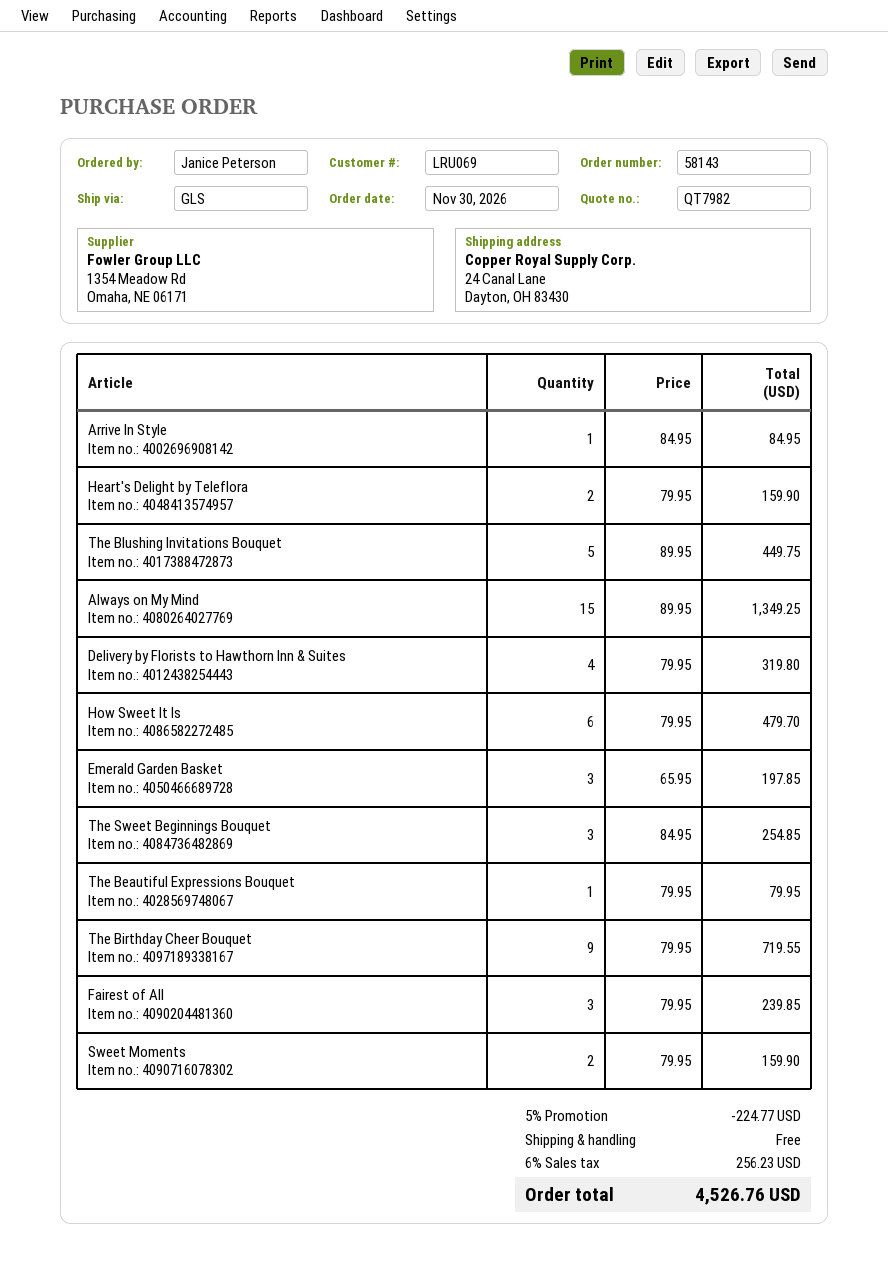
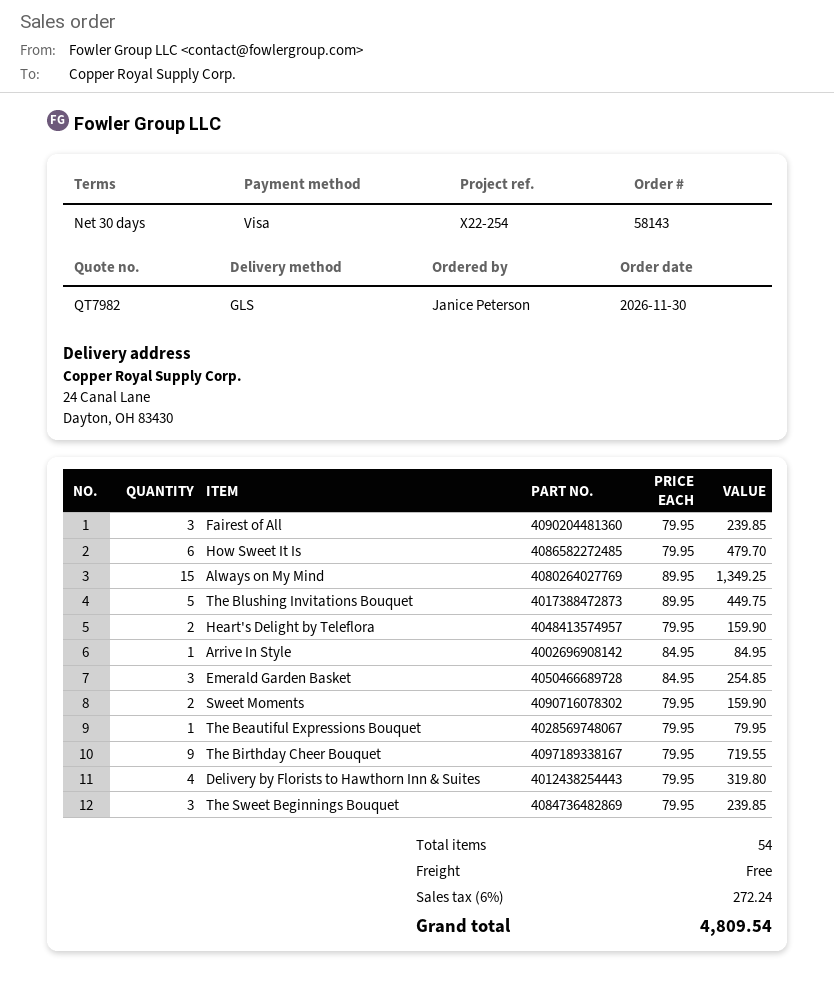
Emerald Garden Basket: 3 x 65.95 = 197.85 -> 3 x 84.95 = 254.85
The Sweet Beginnings Bouquet: 3 x 84.95 = 254.85 -> 3 x 79.95 = 239.85
discount: 5% = 224.77 -> none
tax: 6% = 256.23 -> 6% = 272.24
total: 4526.76 -> 4809.54

